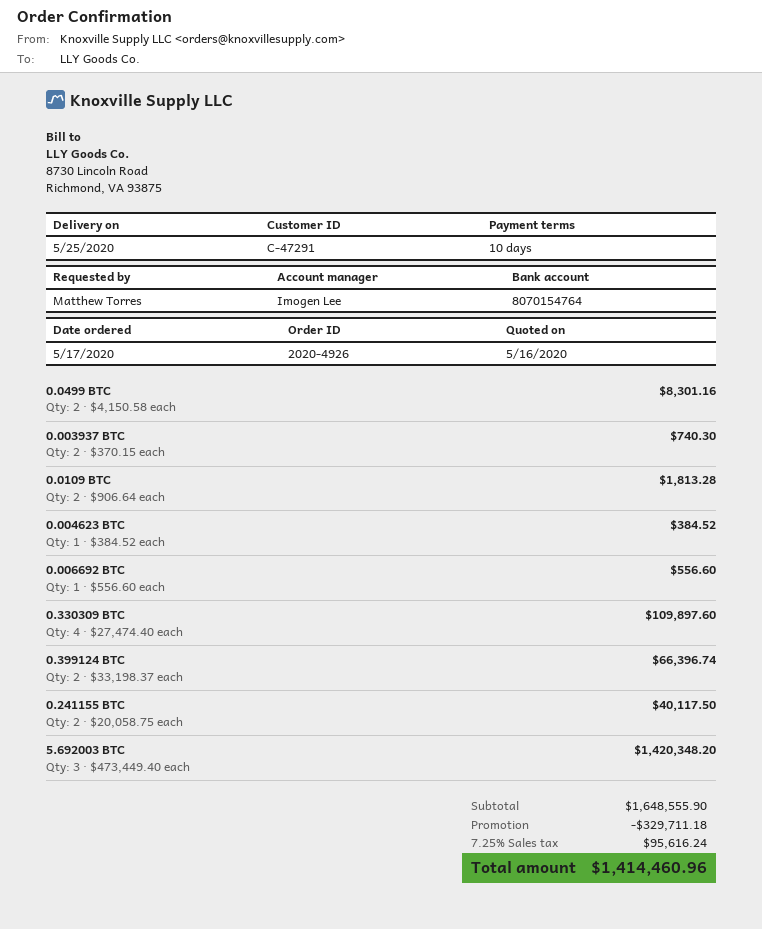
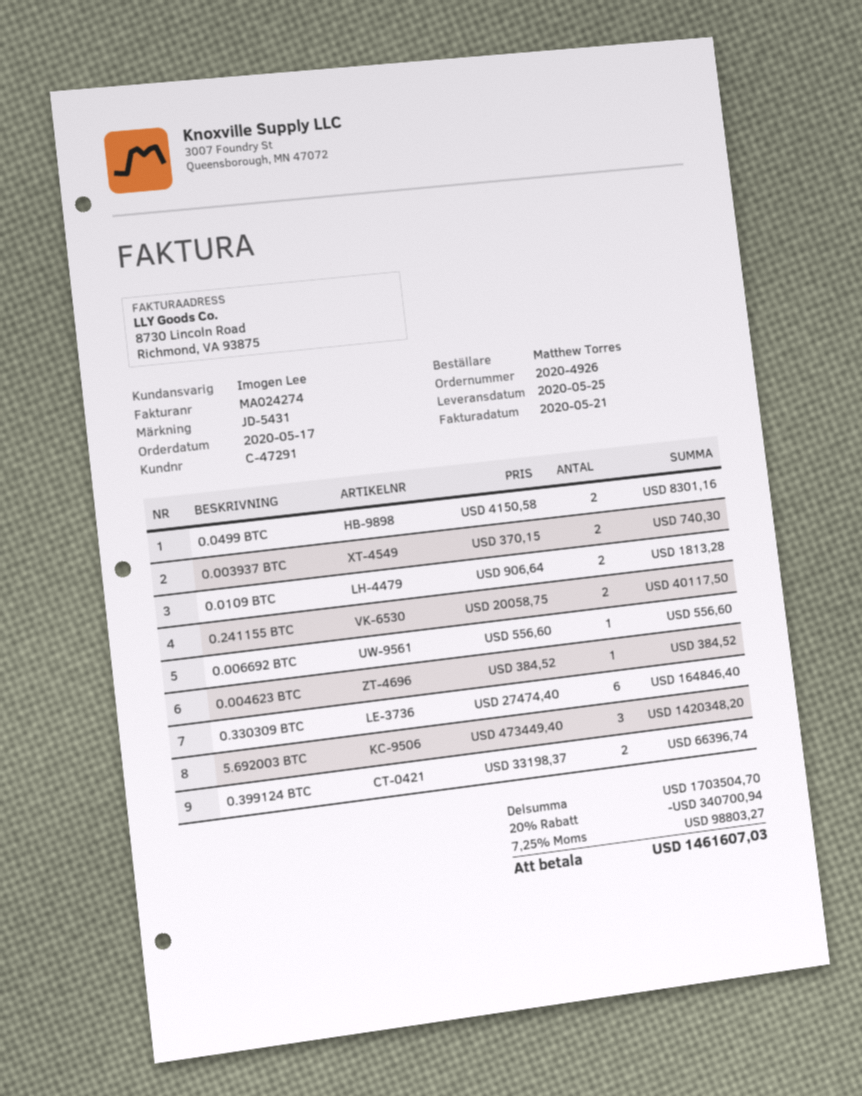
0.330309 BTC: 4 x 27474.40 = 109897.60 -> 6 x 27474.40 = 164846.40
subtotal: 1648555.90 -> 1703504.70
discount: 329711.18 -> 340700.94
tax: 7.25% = 95616.24 -> 7.25% = 98803.27
total: 1414460.96 -> 1461607.03

